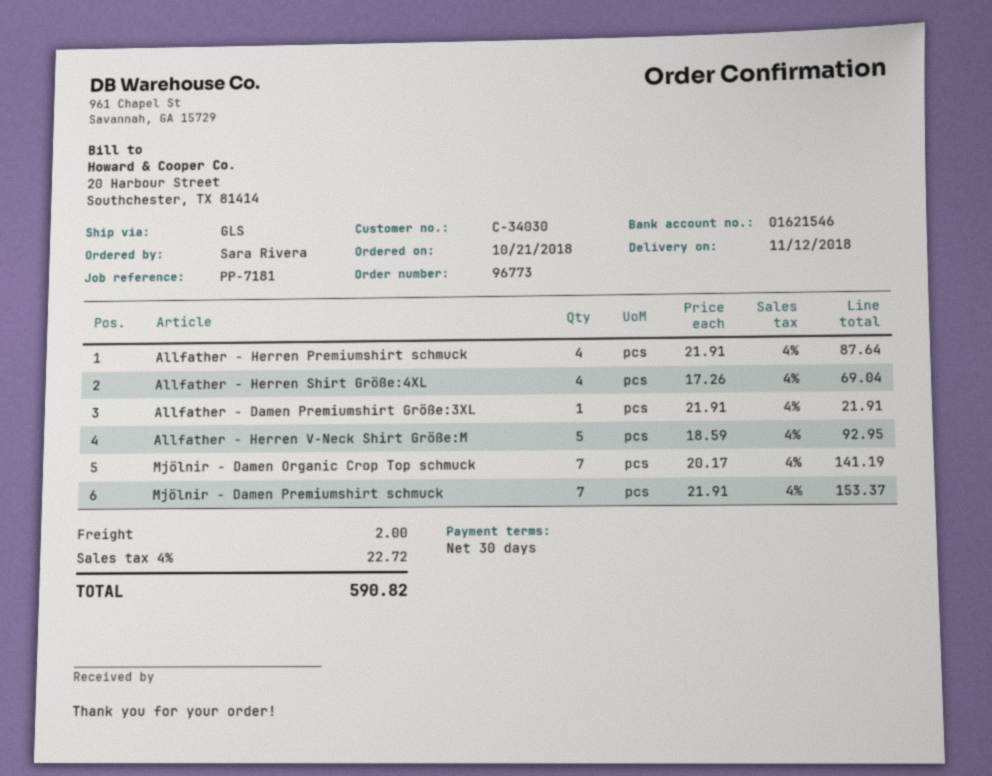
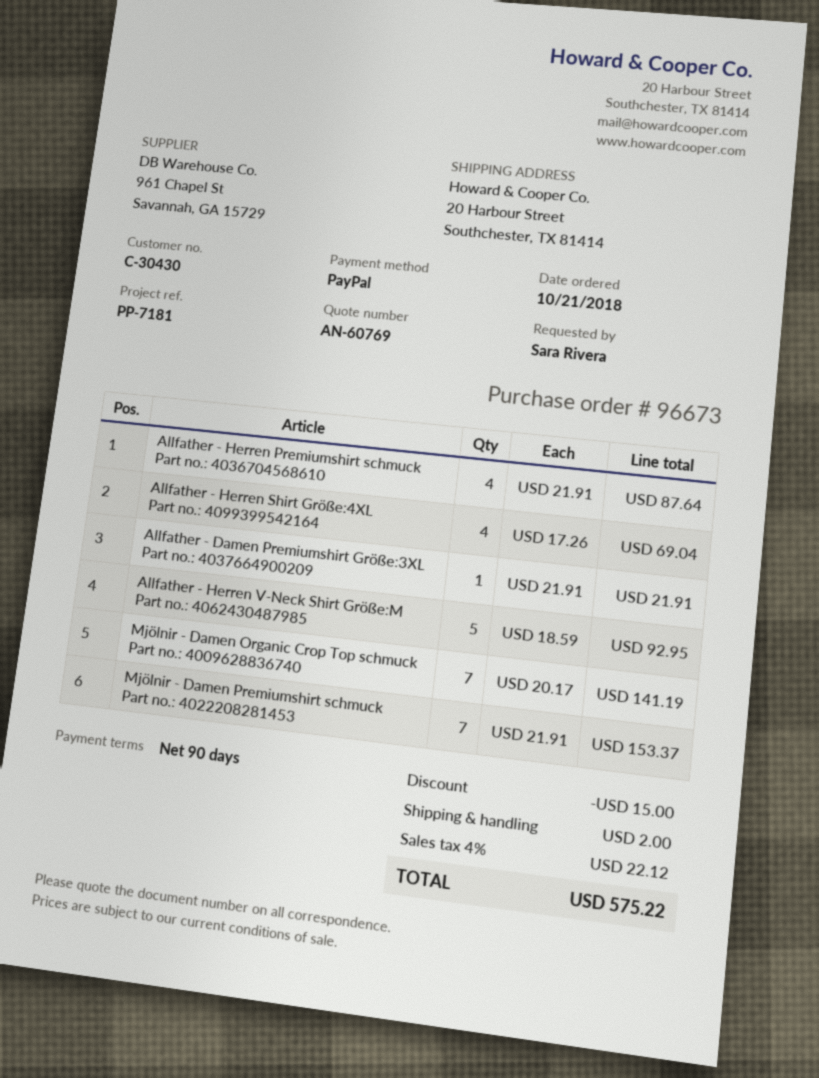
order number: 96773 -> 96673
payment terms: 30 days -> 90 days
customer number: C-34030 -> C-30430
discount: none -> 15.00
tax: 4% = 22.72 -> 4% = 22.12
total: 590.82 -> 575.22

